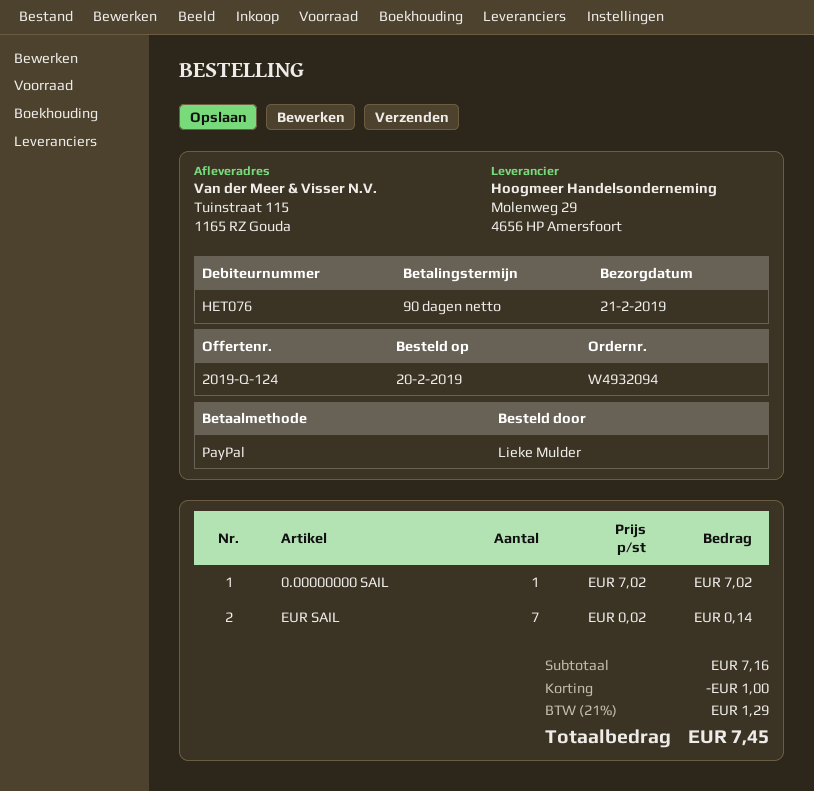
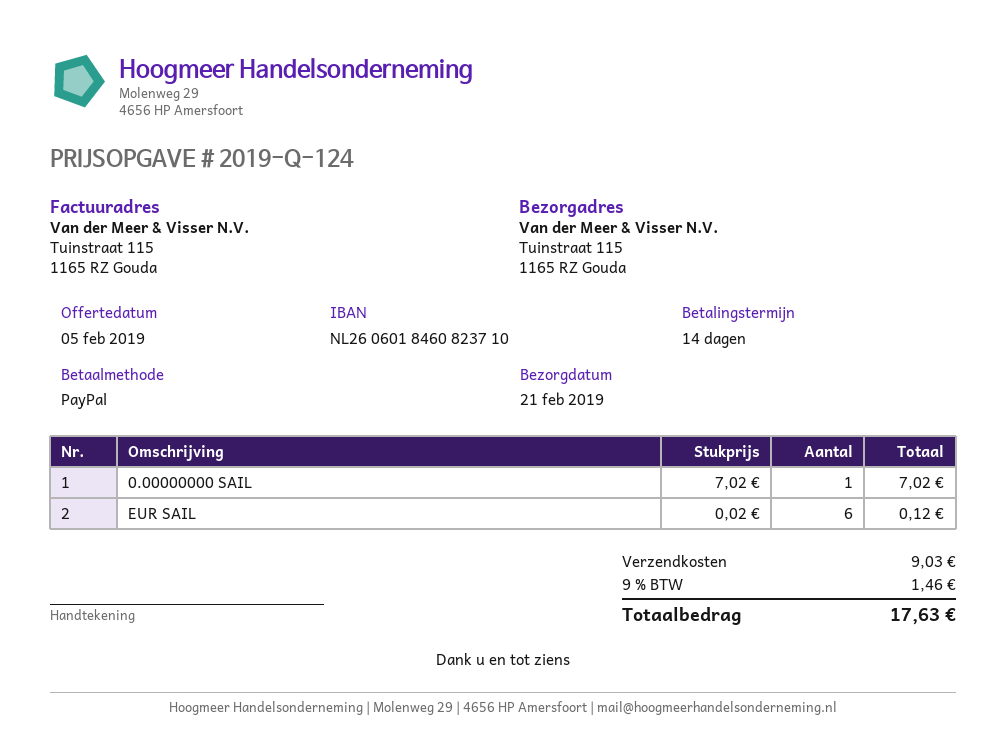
payment terms: 90 days -> 14 days
EUR SAIL: 7 x 0.02 = 0.14 -> 6 x 0.02 = 0.12
discount: 1.00 -> none
shipping: none -> 9.03
tax: 21% = 1.29 -> 9% = 1.46
total: 7.45 -> 17.63

